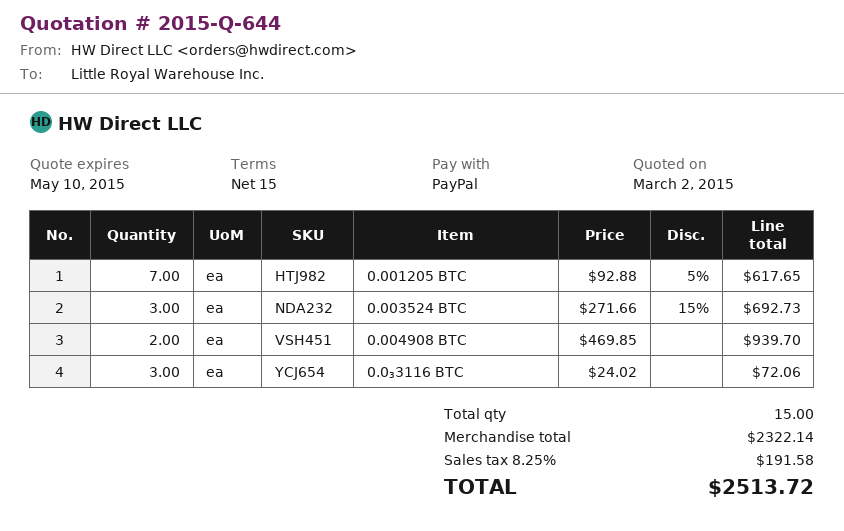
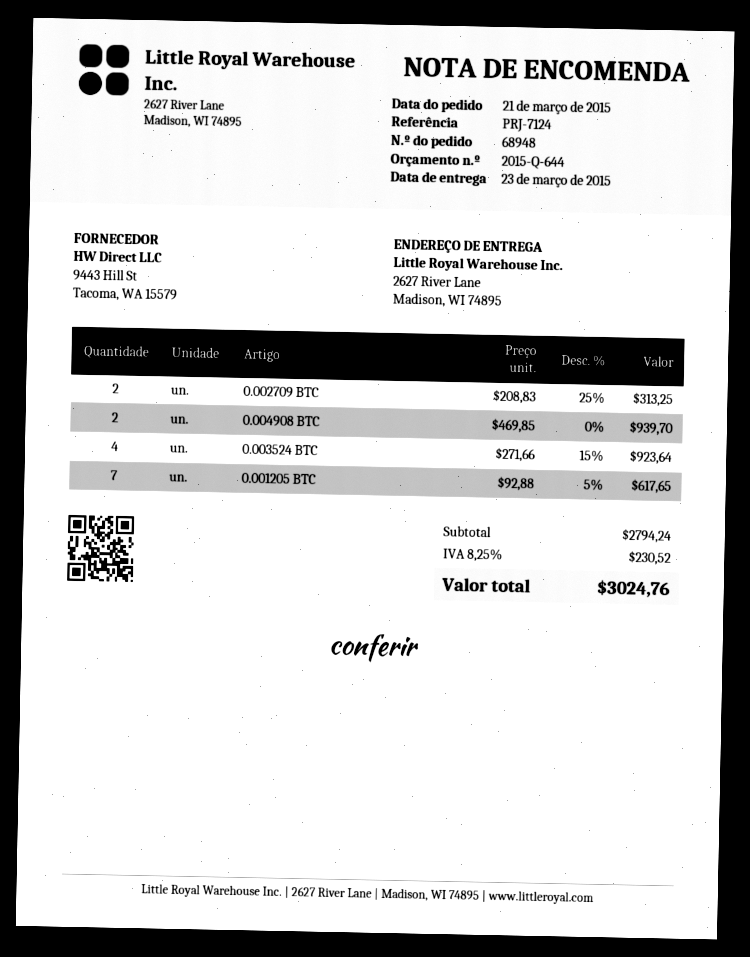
0.003524 BTC: 3 x 271.66 - 15% = 692.73 -> 4 x 271.66 - 15% = 923.64
0.0₃3116 BTC: 3 x 24.02 = 72.06 -> none
0.002709 BTC: none -> 2 x 208.83 - 25% = 313.25
subtotal: 2322.14 -> 2794.24
tax: 8.25% = 191.58 -> 8.25% = 230.52
total: 2513.72 -> 3024.76

